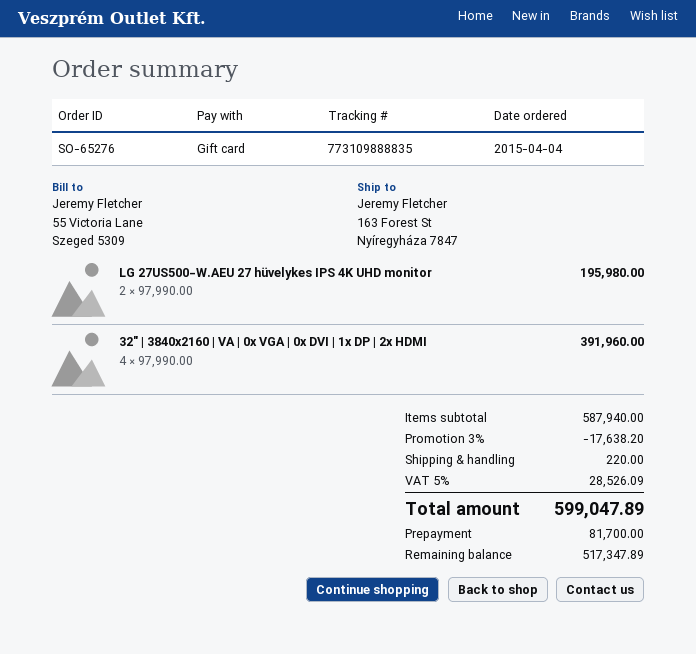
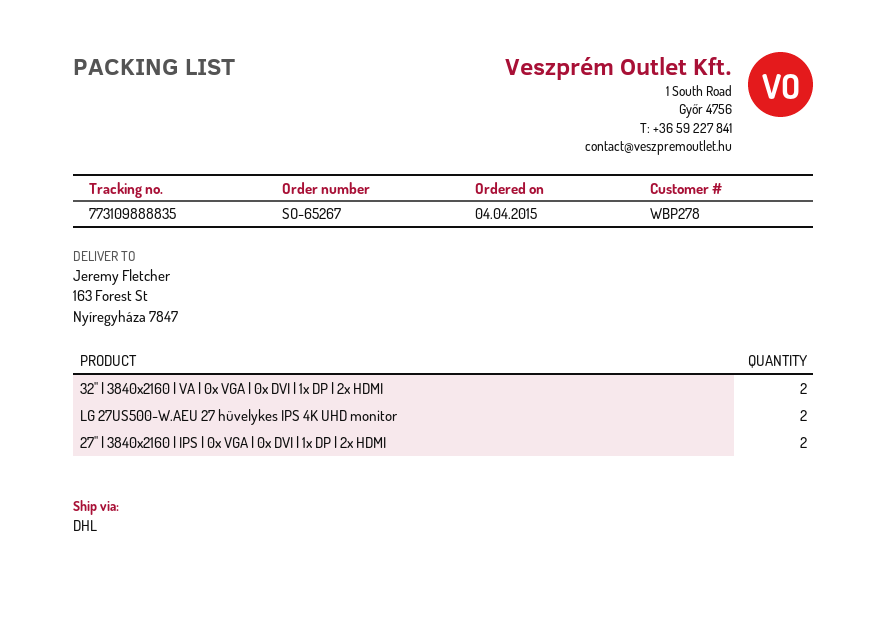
order number: SO-65276 -> SO-65267
32" | 3840x2160 | VA | 0x VGA | 0x DVI | 1x DP | 2x HDMI: 4 -> 2
27" | 3840x2160 | IPS | 0x VGA | 0x DVI | 1x DP | 2x HDMI: none -> 2

